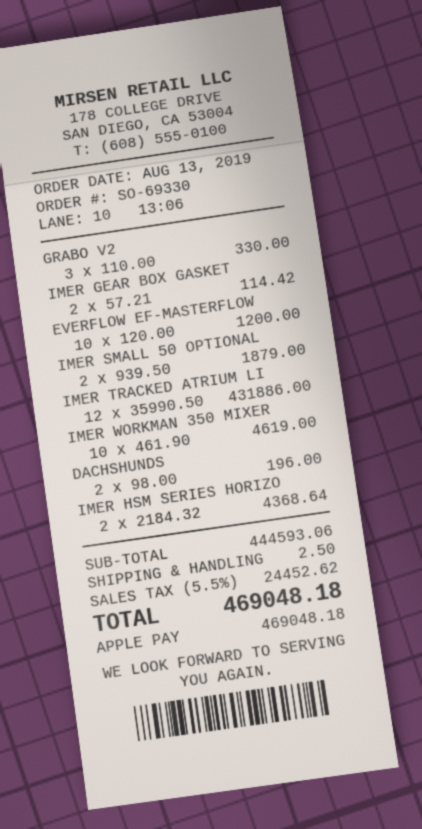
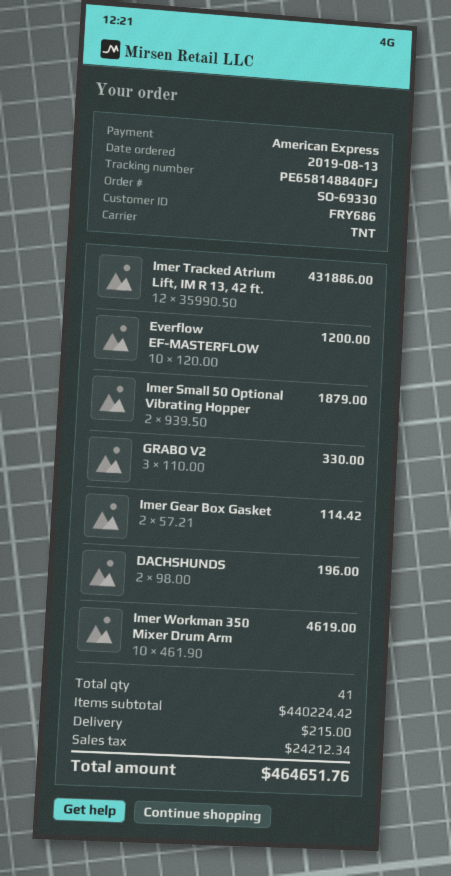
payment method: Apple Pay -> American Express
IMER HSM SERIES HORIZO: 2 x 2184.32 = 4368.64 -> none
subtotal: 444593.06 -> 440224.42
shipping: 2.50 -> 215.00
tax: 24452.62 -> 24212.34
total: 469048.18 -> 464651.76

